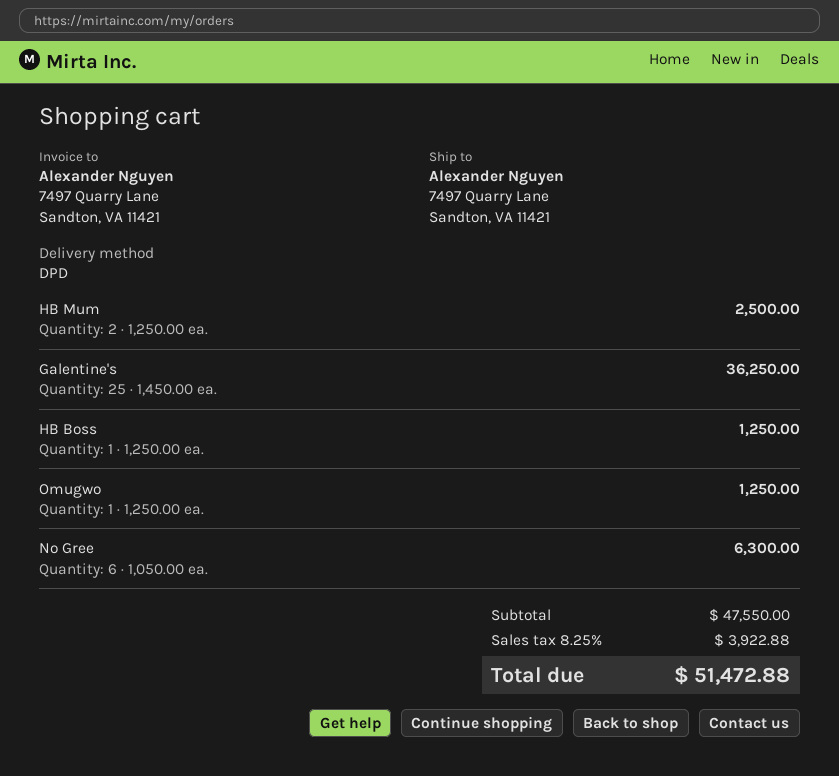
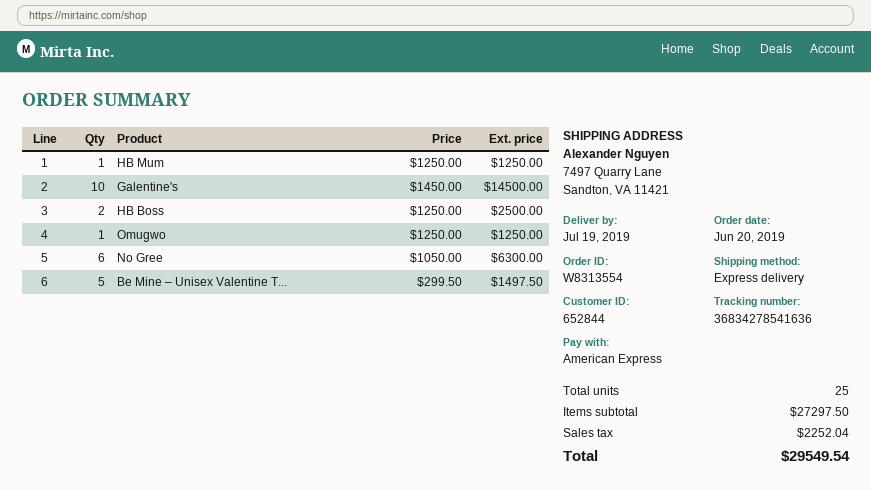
shipping method: DPD -> express
HB Mum: 2 x 1250.00 = 2500.00 -> 1 x 1250.00 = 1250.00
Galentine's: 25 x 1450.00 = 36250.00 -> 10 x 1450.00 = 14500.00
HB Boss: 1 x 1250.00 = 1250.00 -> 2 x 1250.00 = 2500.00
Be Mine – Unisex Valentine T...: none -> 5 x 299.50 = 1497.50
subtotal: 47550.00 -> 27297.50
tax: 3922.88 -> 2252.04
total: 51472.88 -> 29549.54

